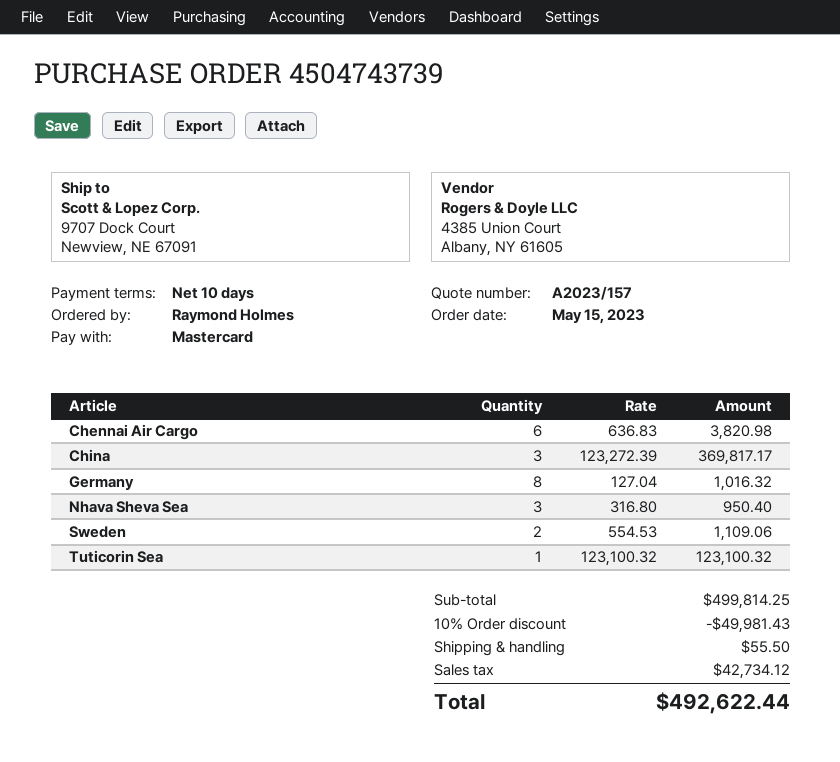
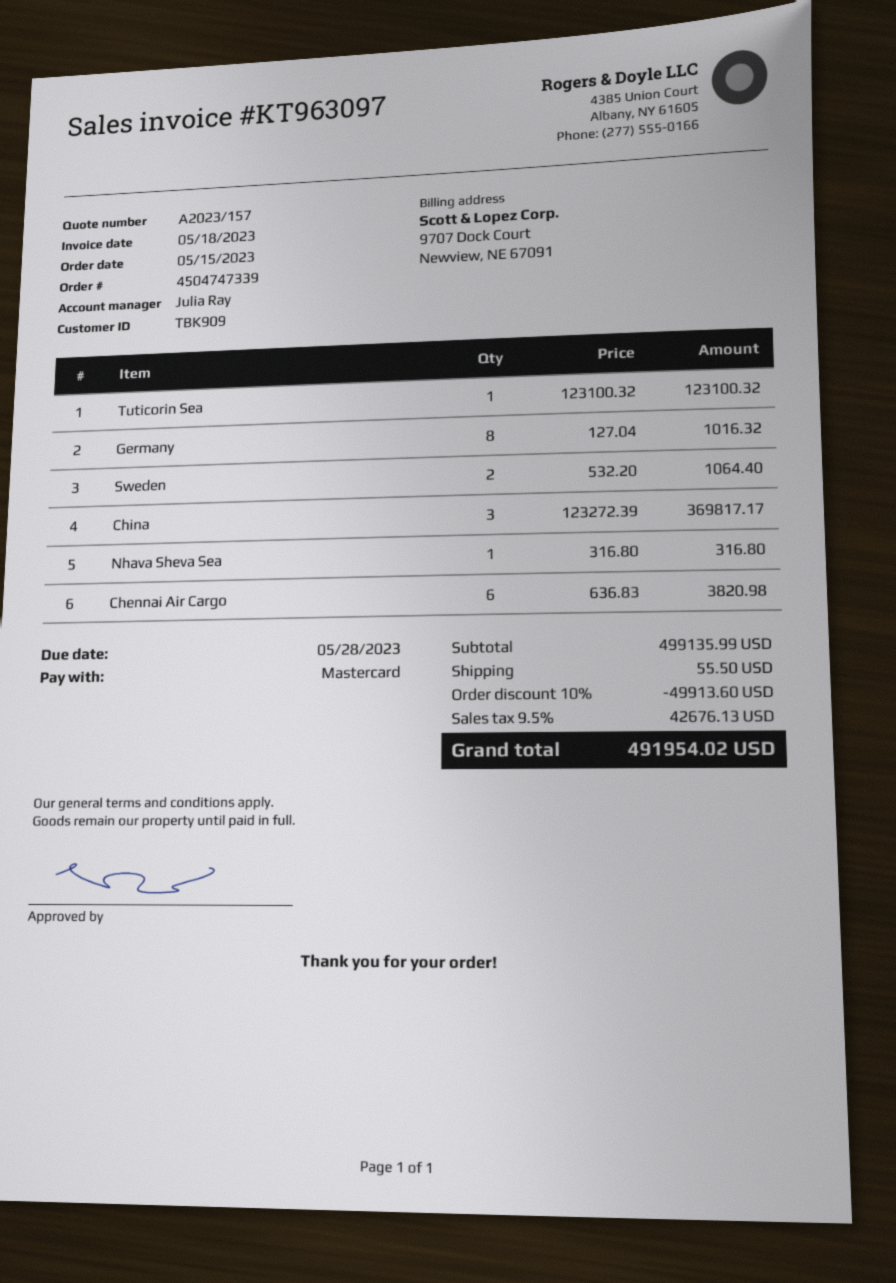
order number: 4504743739 -> 4504747339
Nhava Sheva Sea: 3 x 316.80 = 950.40 -> 1 x 316.80 = 316.80
Sweden: 2 x 554.53 = 1109.06 -> 2 x 532.20 = 1064.40
subtotal: 499814.25 -> 499135.99
discount: 10% = 49981.43 -> 10% = 49913.60
tax: 42734.12 -> 42676.13
total: 492622.44 -> 491954.02

